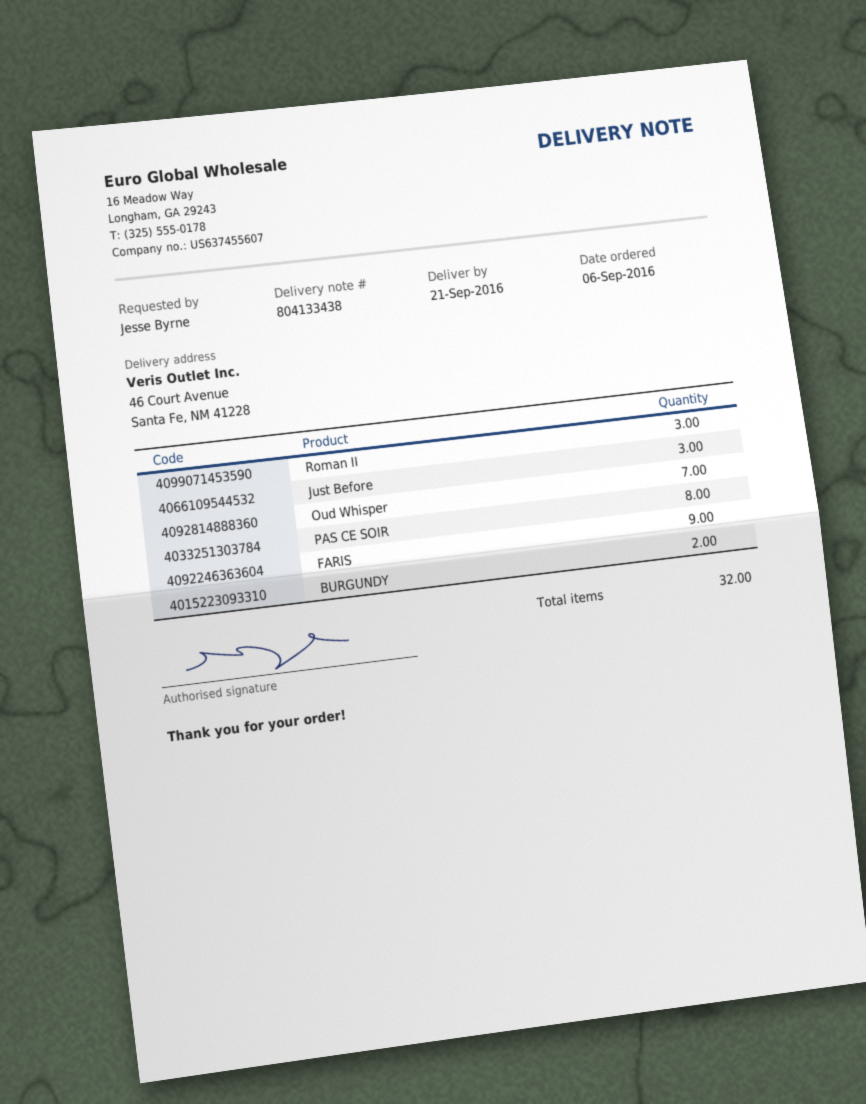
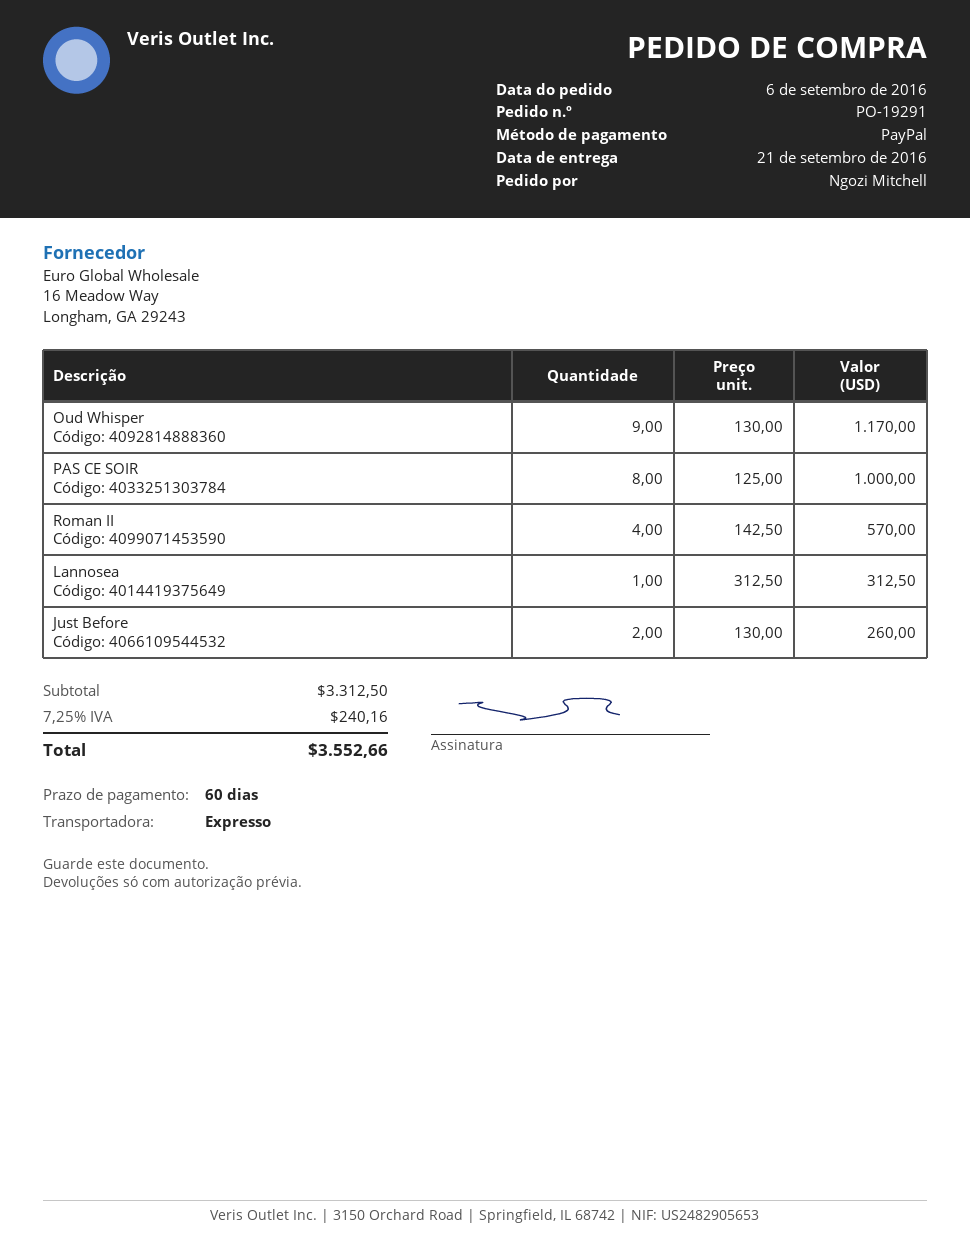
ordered by: Jesse Byrne -> Ngozi Mitchell
Roman II: 3 -> 4
Just Before: 3 -> 2
Oud Whisper: 7 -> 9
FARIS: 9 -> none
BURGUNDY: 2 -> none
Lannosea: none -> 1

